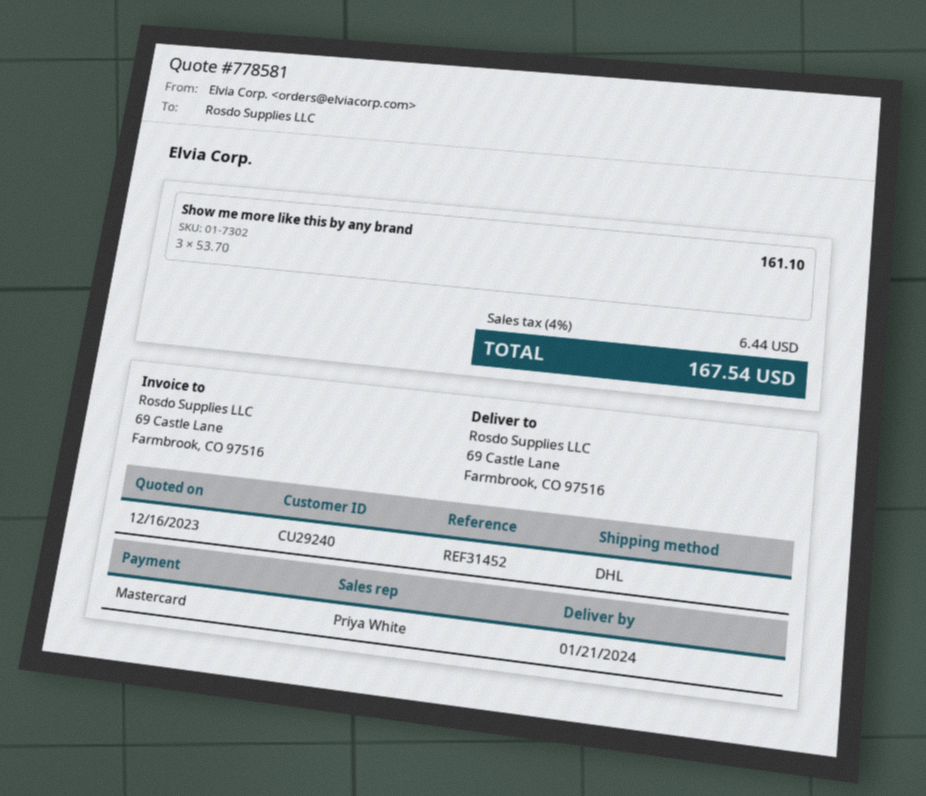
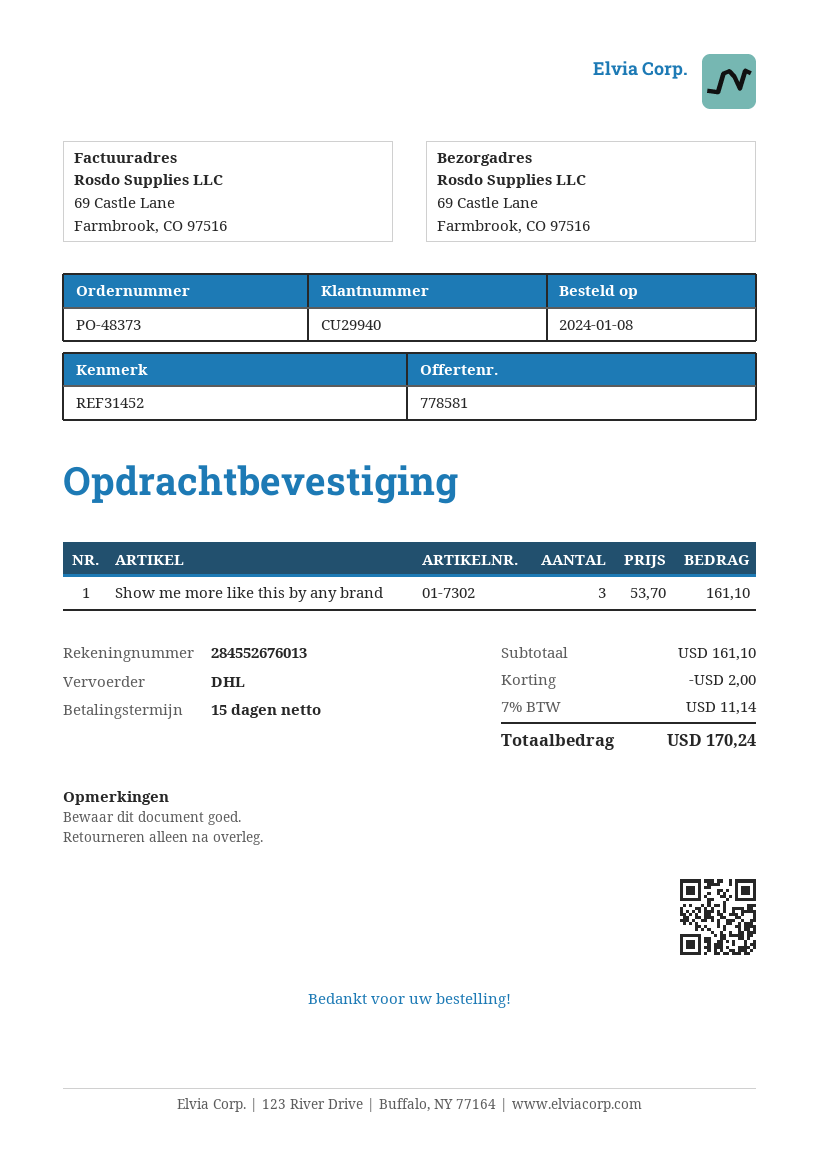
customer number: CU29240 -> CU29940
discount: none -> 2.00
tax: 4% = 6.44 -> 7% = 11.14
total: 167.54 -> 170.24

